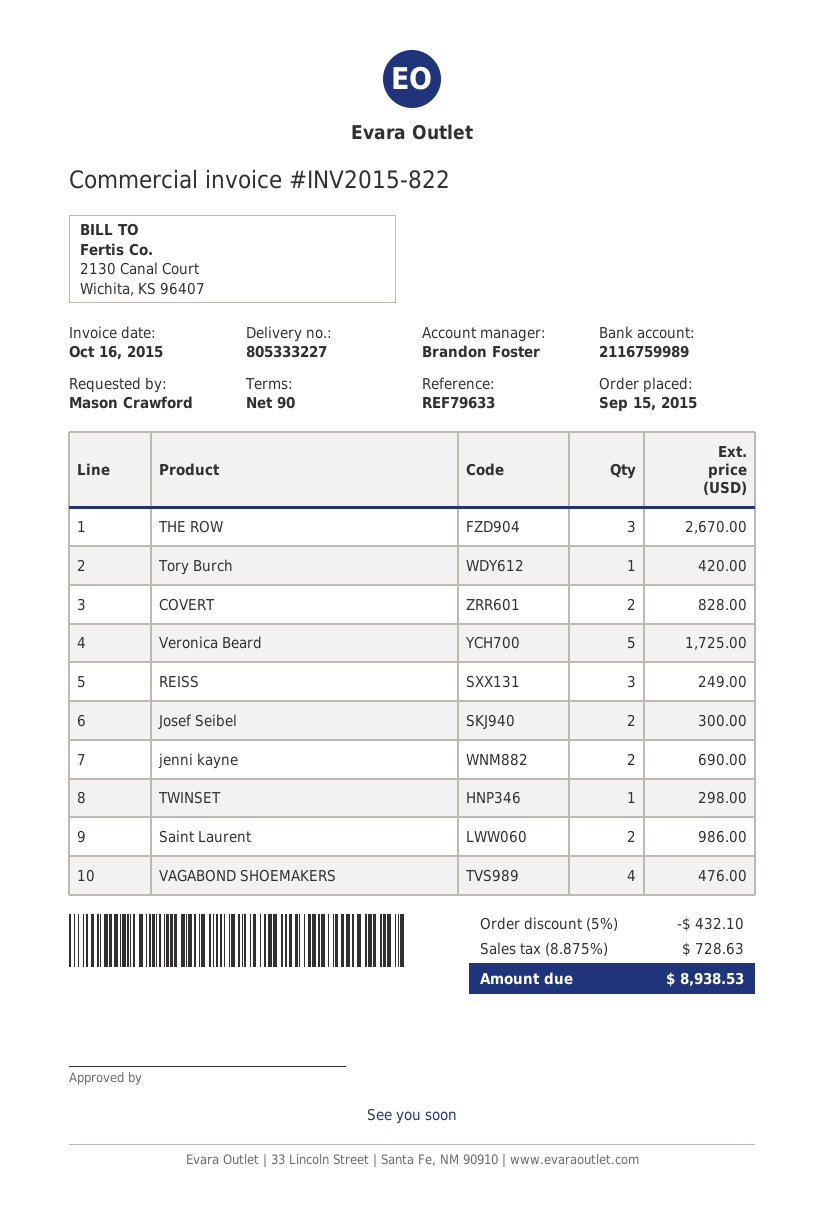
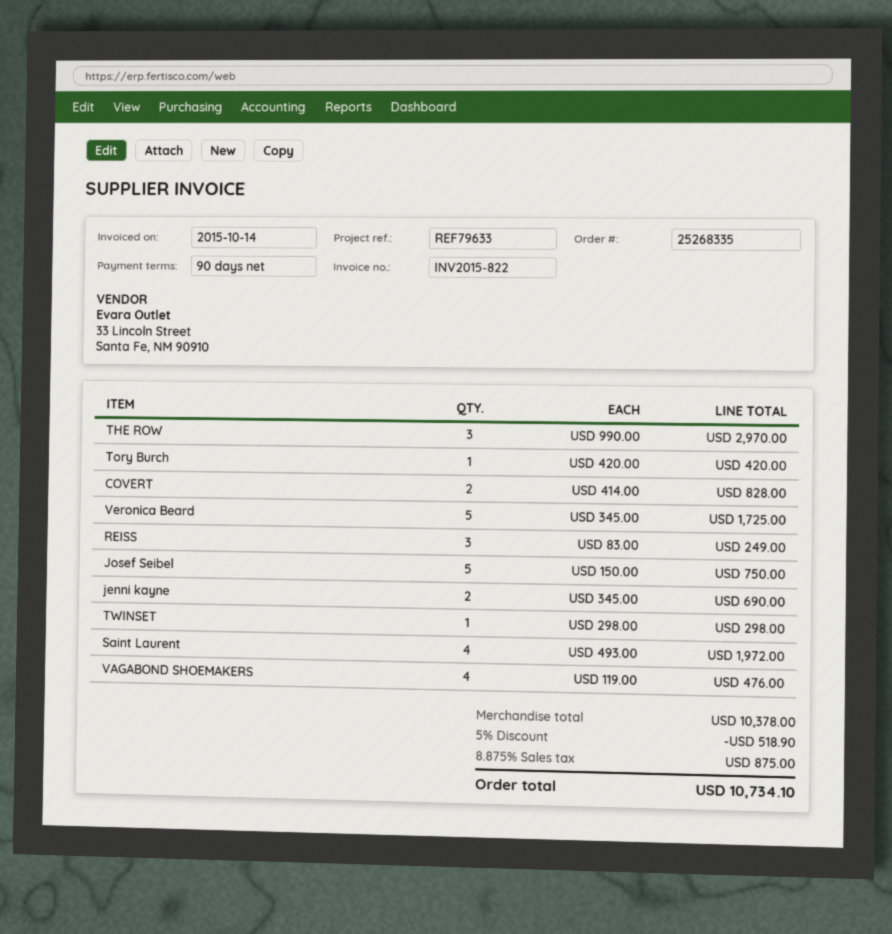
invoice date: 2015-10-16 -> 2015-10-14
THE ROW: 3 for 2670.00 -> 3 for 2970.00
Josef Seibel: 2 for 300.00 -> 5 for 750.00
Saint Laurent: 2 for 986.00 -> 4 for 1972.00
discount: 5% = 432.10 -> 5% = 518.90
tax: 8.875% = 728.63 -> 8.875% = 875.00
total: 8938.53 -> 10734.10

